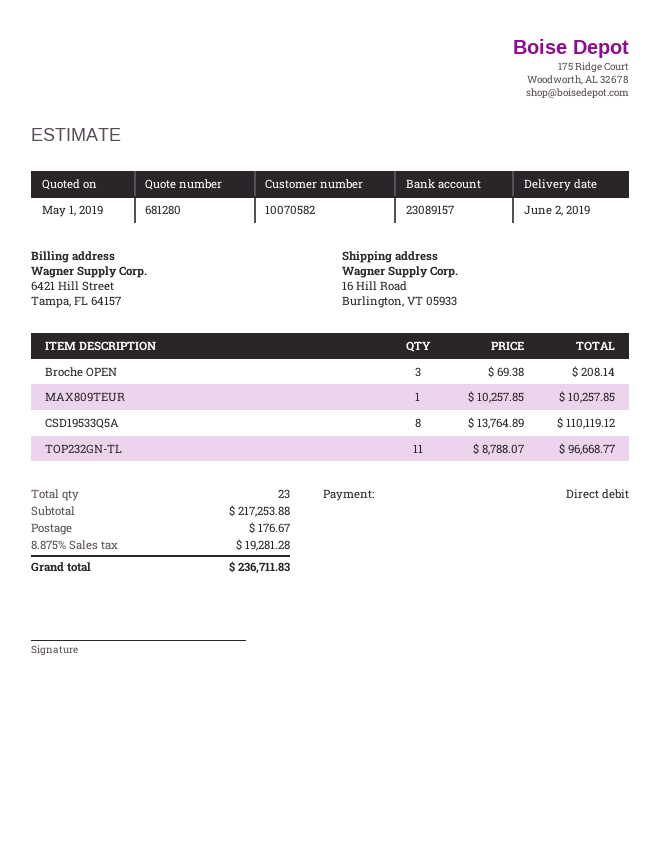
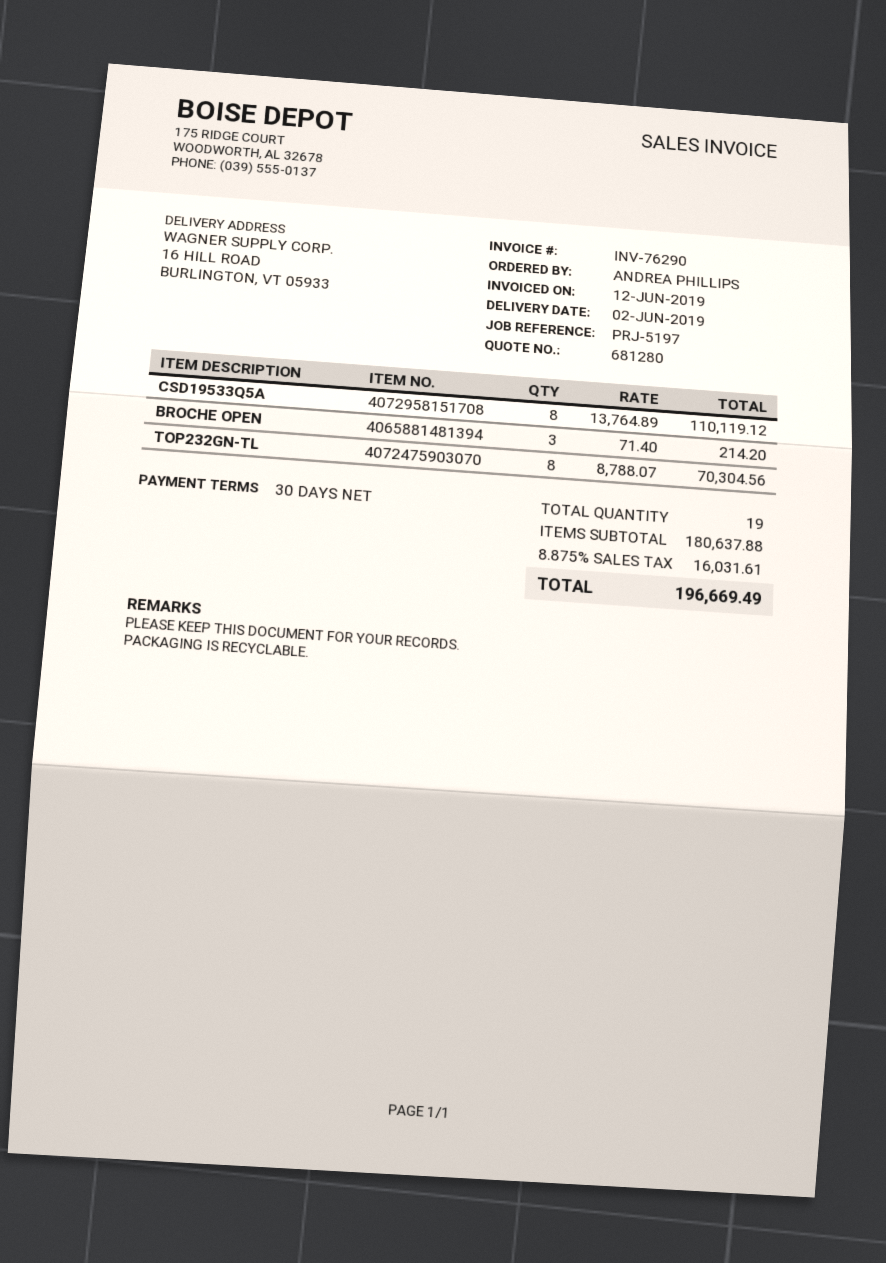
Broche OPEN: 3 x 69.38 = 208.14 -> 3 x 71.40 = 214.20
MAX809TEUR: 1 x 10257.85 = 10257.85 -> none
TOP232GN-TL: 11 x 8788.07 = 96668.77 -> 8 x 8788.07 = 70304.56
total quantity: 23 -> 19
subtotal: 217253.88 -> 180637.88
shipping: 176.67 -> none
tax: 8.875% = 19281.28 -> 8.875% = 16031.61
total: 236711.83 -> 196669.49

